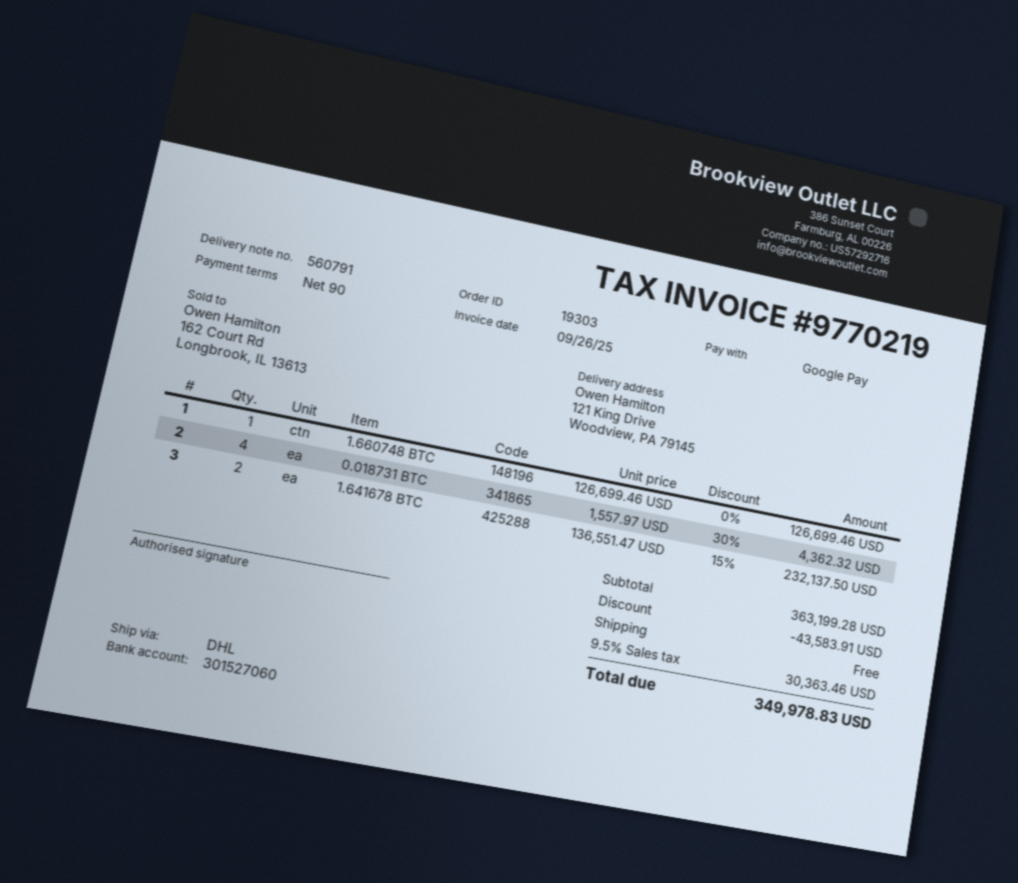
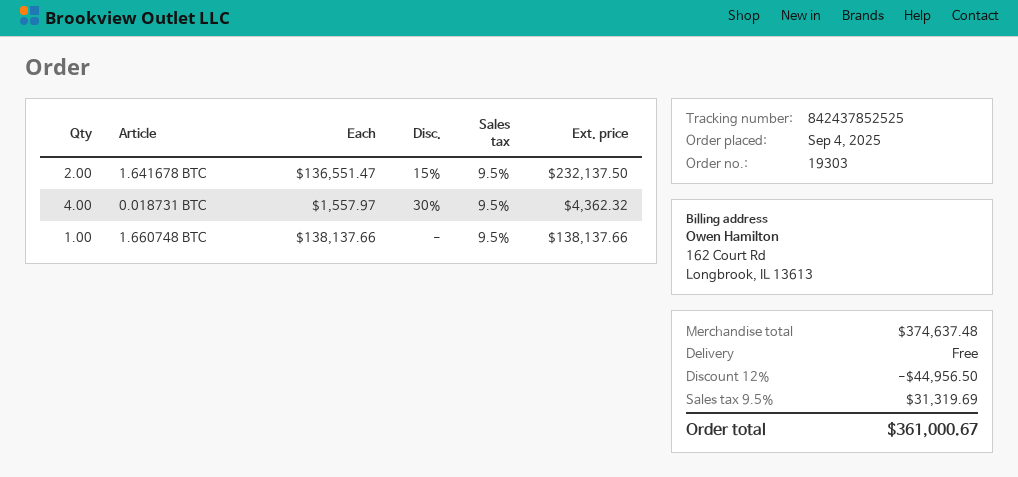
1.660748 BTC: 1 x 126699.46 = 126699.46 -> 1 x 138137.66 = 138137.66
subtotal: 363199.28 -> 374637.48
discount: 43583.91 -> 44956.50
tax: 9.5% = 30363.46 -> 9.5% = 31319.69
total: 349978.83 -> 361000.67

